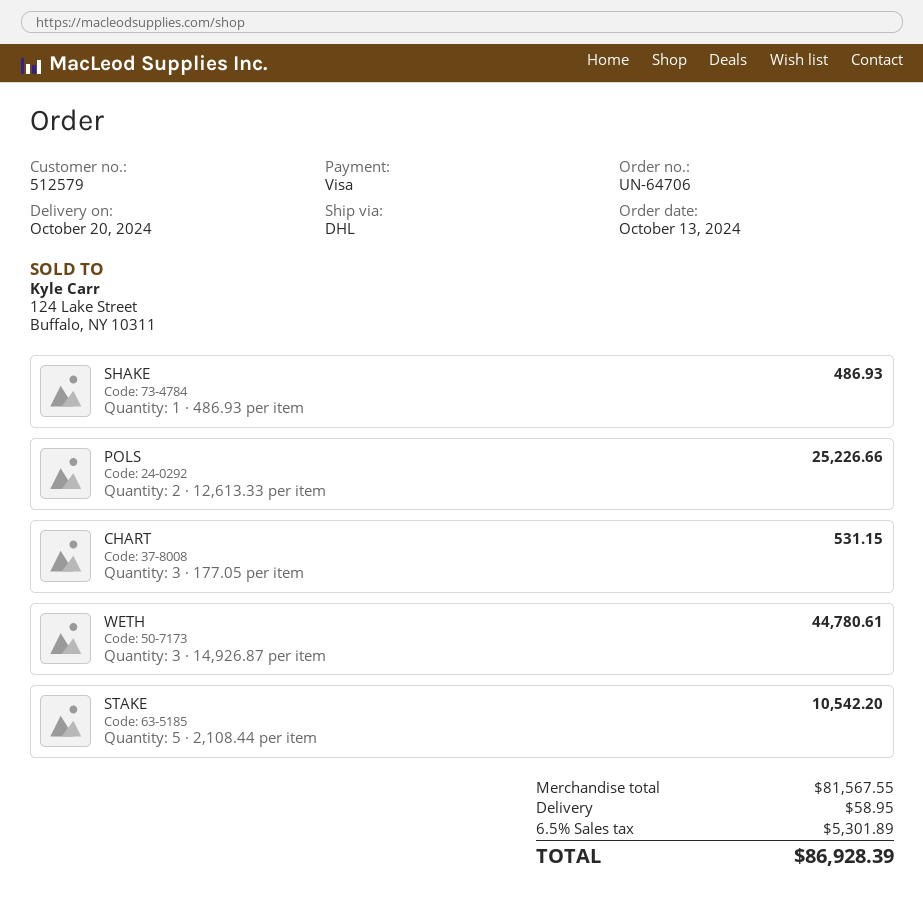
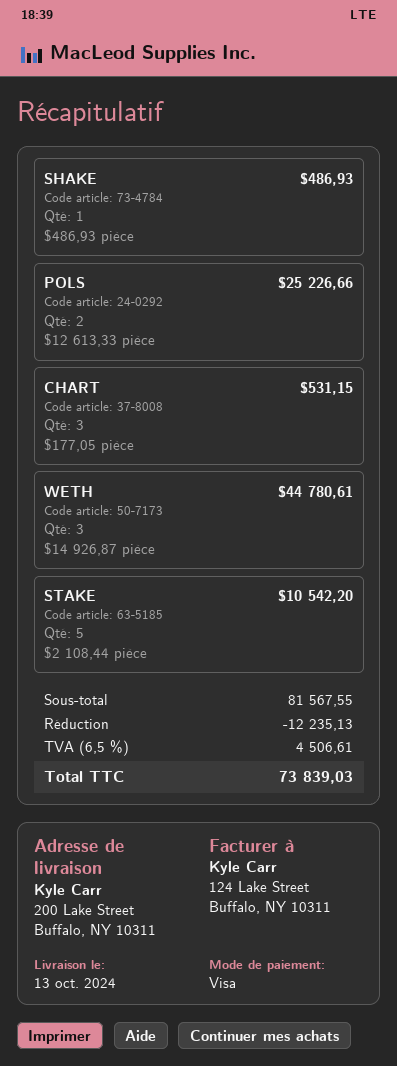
delivery date: 2024-10-20 -> 2024-10-13
discount: none -> 12235.13
shipping: 58.95 -> none
tax: 6.5% = 5301.89 -> 6.5% = 4506.61
total: 86928.39 -> 73839.03

